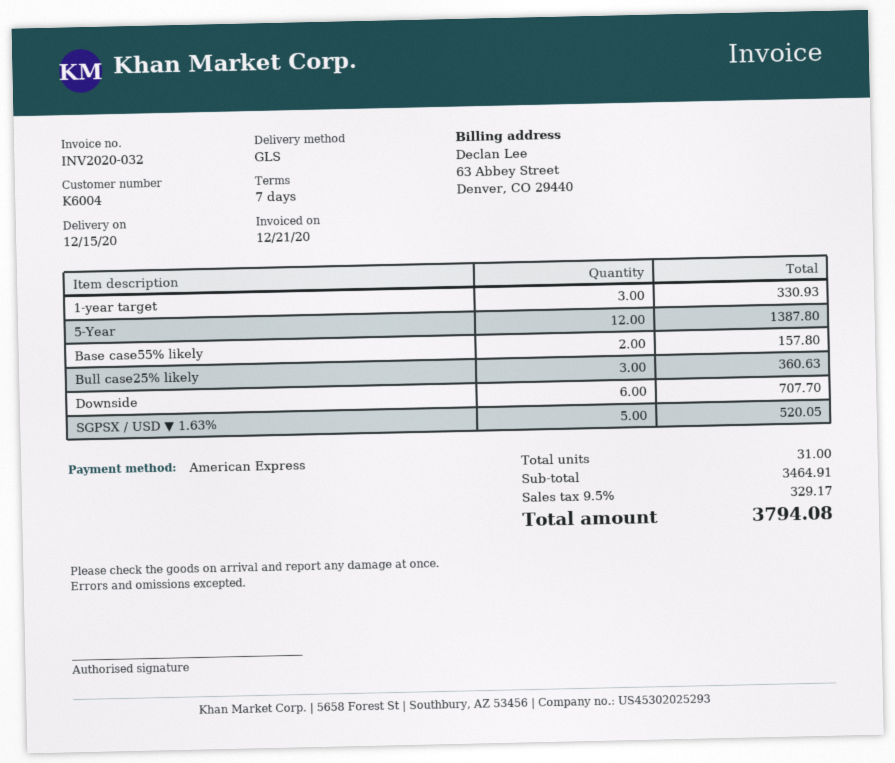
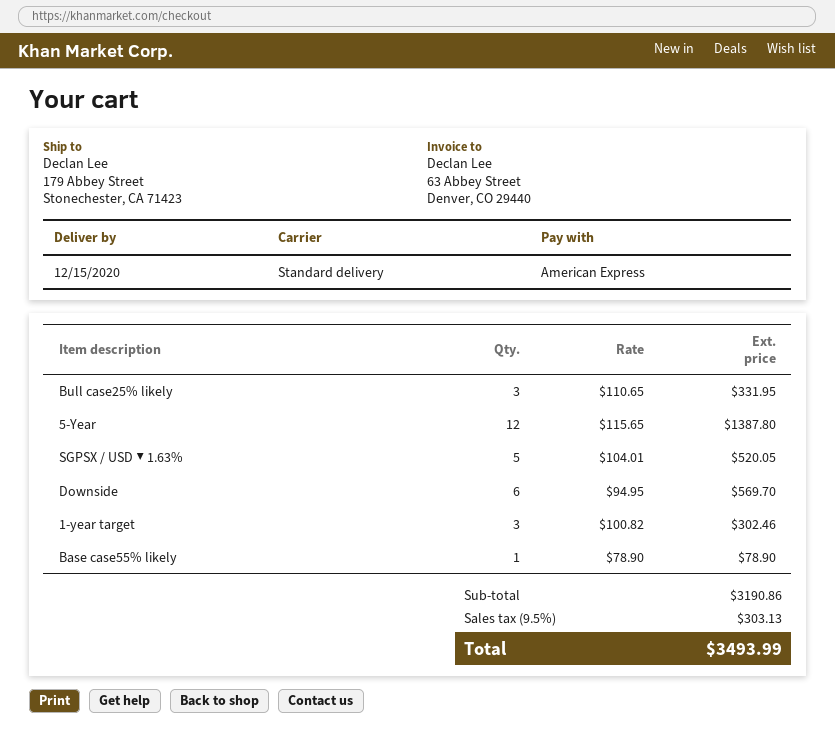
shipping method: GLS -> standard
1-year target: 3 for 330.93 -> 3 for 302.46
Base case55% likely: 2 for 157.80 -> 1 for 78.90
Bull case25% likely: 3 for 360.63 -> 3 for 331.95
Downside: 6 for 707.70 -> 6 for 569.70
subtotal: 3464.91 -> 3190.86
tax: 9.5% = 329.17 -> 9.5% = 303.13
total: 3794.08 -> 3493.99

